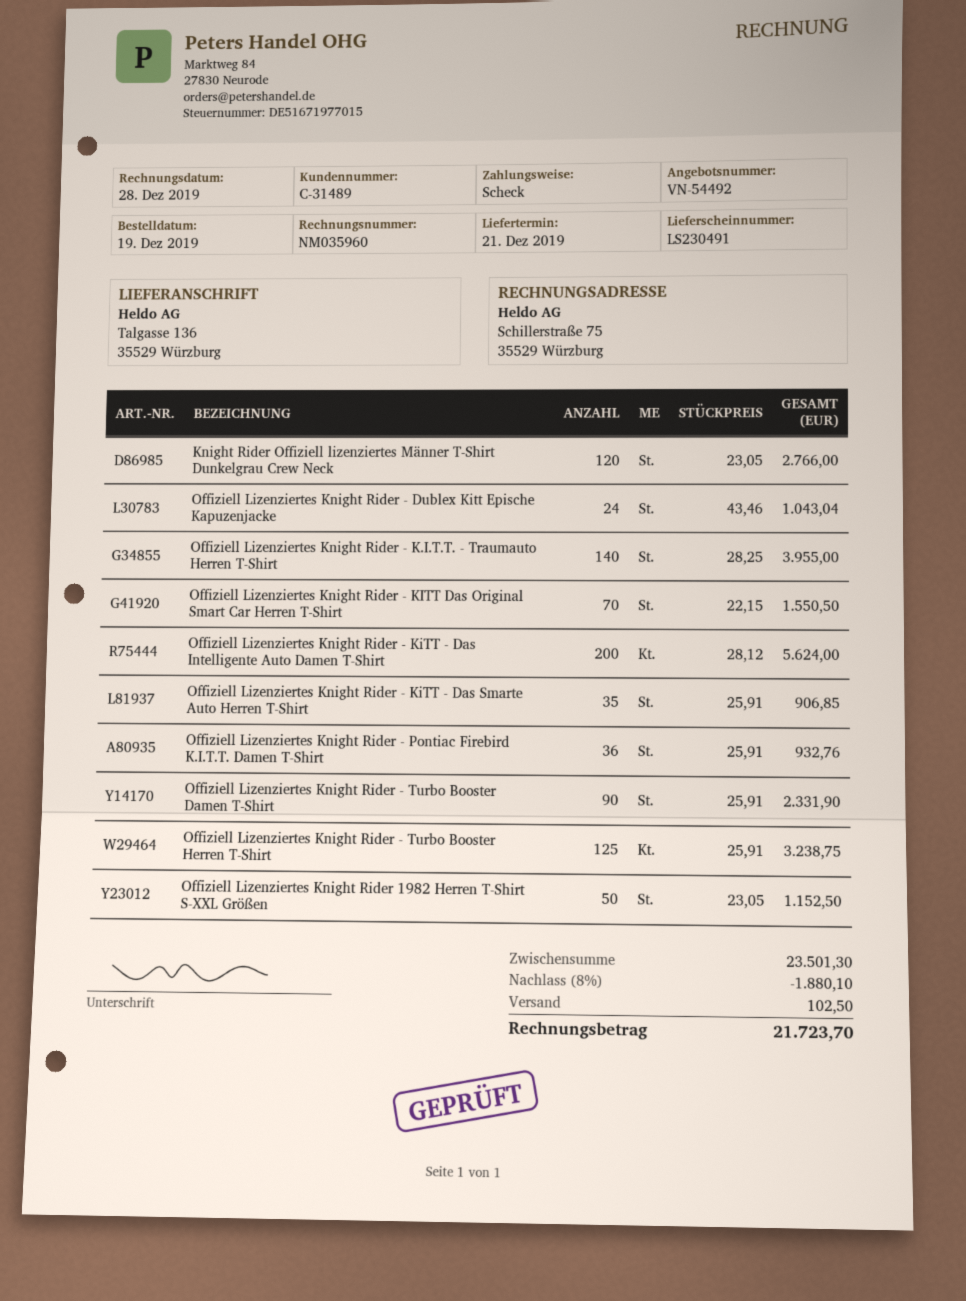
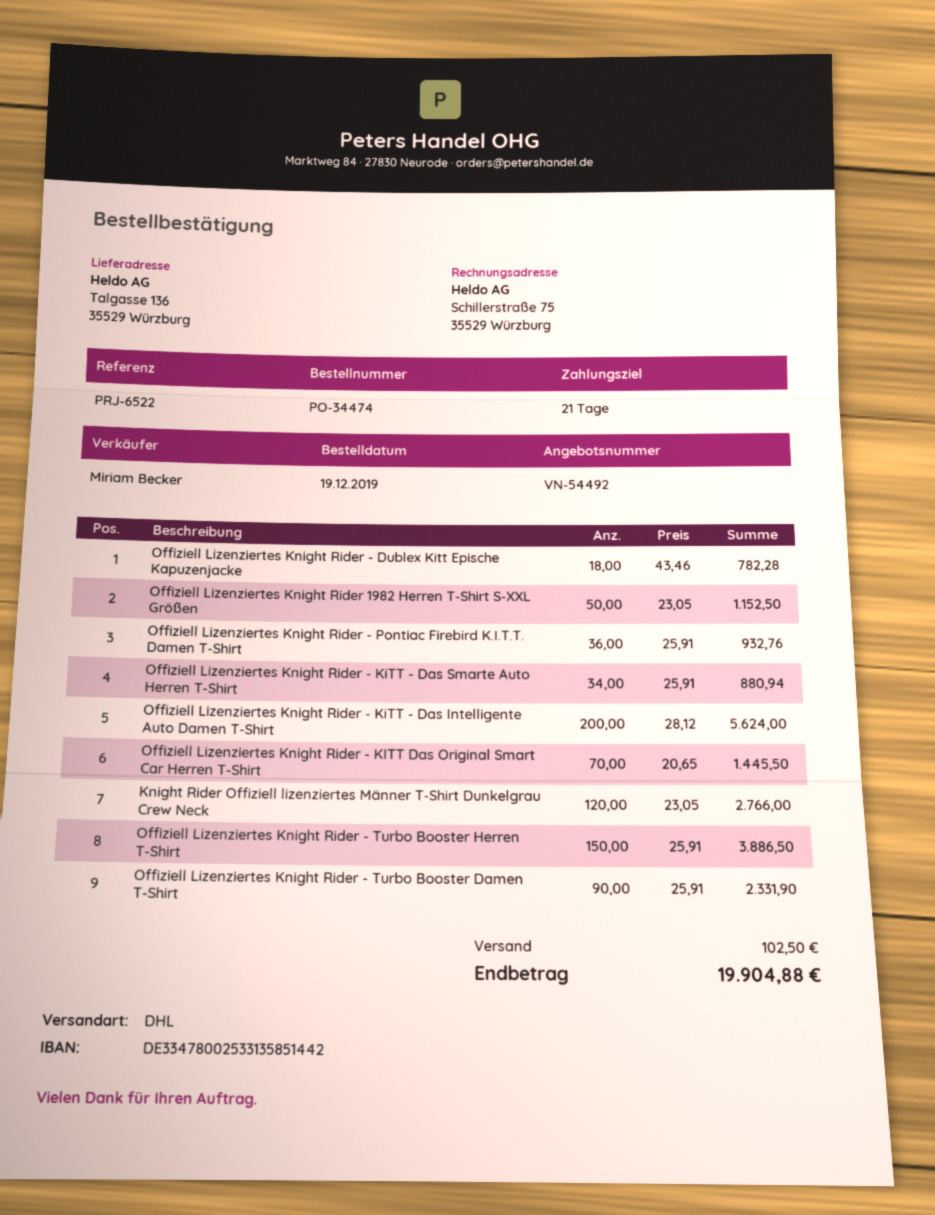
Offiziell Lizenziertes Knight Rider - Dublex Kitt Epische Kapuzenjacke: 24 x 43.46 = 1043.04 -> 18 x 43.46 = 782.28
Offiziell Lizenziertes Knight Rider - K.I.T.T. - Traumauto Herren T-Shirt: 140 x 28.25 = 3955.00 -> none
Offiziell Lizenziertes Knight Rider - KITT Das Original Smart Car Herren T-Shirt: 70 x 22.15 = 1550.50 -> 70 x 20.65 = 1445.50
Offiziell Lizenziertes Knight Rider - KiTT - Das Smarte Auto Herren T-Shirt: 35 x 25.91 = 906.85 -> 34 x 25.91 = 880.94
Offiziell Lizenziertes Knight Rider - Turbo Booster Herren T-Shirt: 125 x 25.91 = 3238.75 -> 150 x 25.91 = 3886.50
discount: 8% = 1880.10 -> none
total: 21723.70 -> 19904.88

